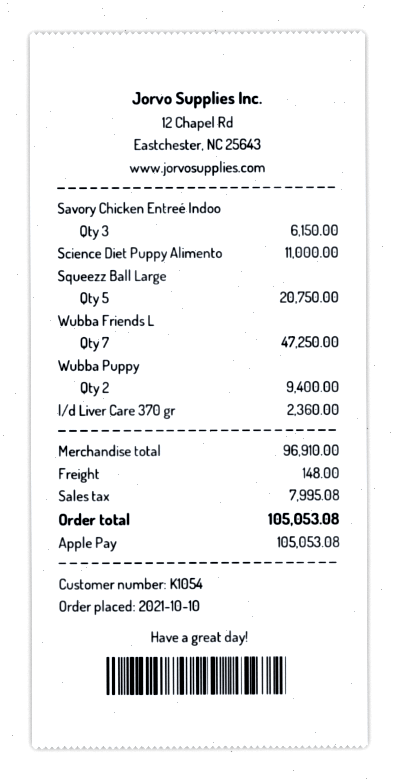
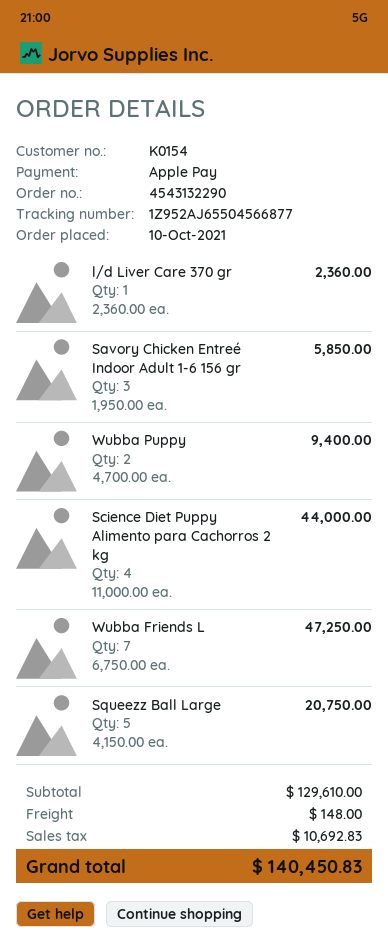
customer number: K1054 -> K0154
Savory Chicken Entreé Indoo: 3 for 6150.00 -> 3 for 5850.00
Science Diet Puppy Alimento: 1 for 11000.00 -> 4 for 44000.00
subtotal: 96910.00 -> 129610.00
tax: 7995.08 -> 10692.83
total: 105053.08 -> 140450.83

